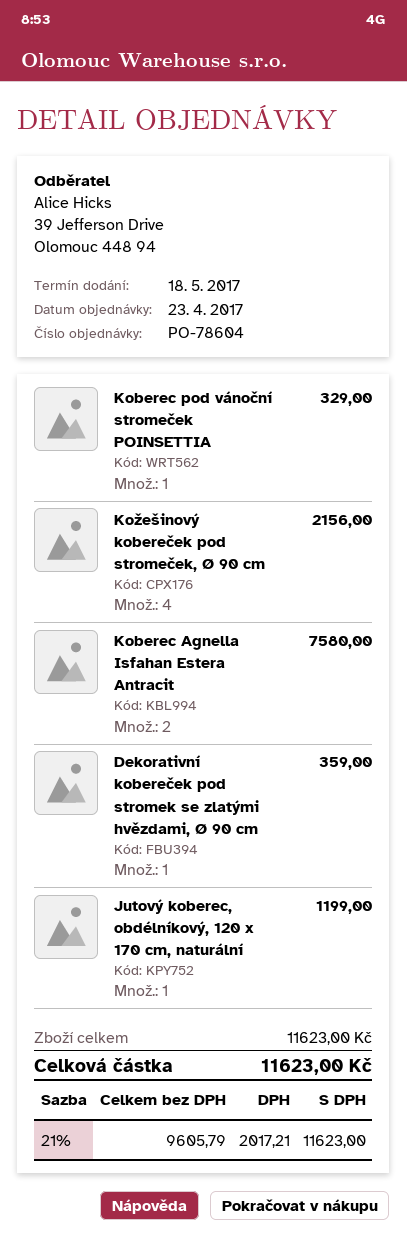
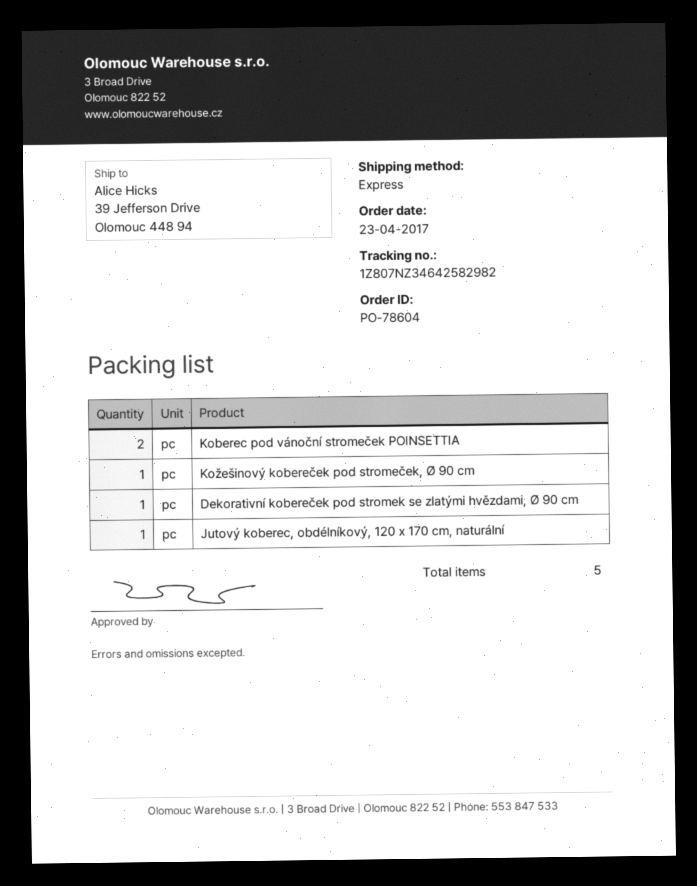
Koberec pod vánoční stromeček POINSETTIA: 1 -> 2
Kožešinový kobereček pod stromeček, Ø 90 cm: 4 -> 1
Koberec Agnella Isfahan Estera Antracit: 2 -> none

